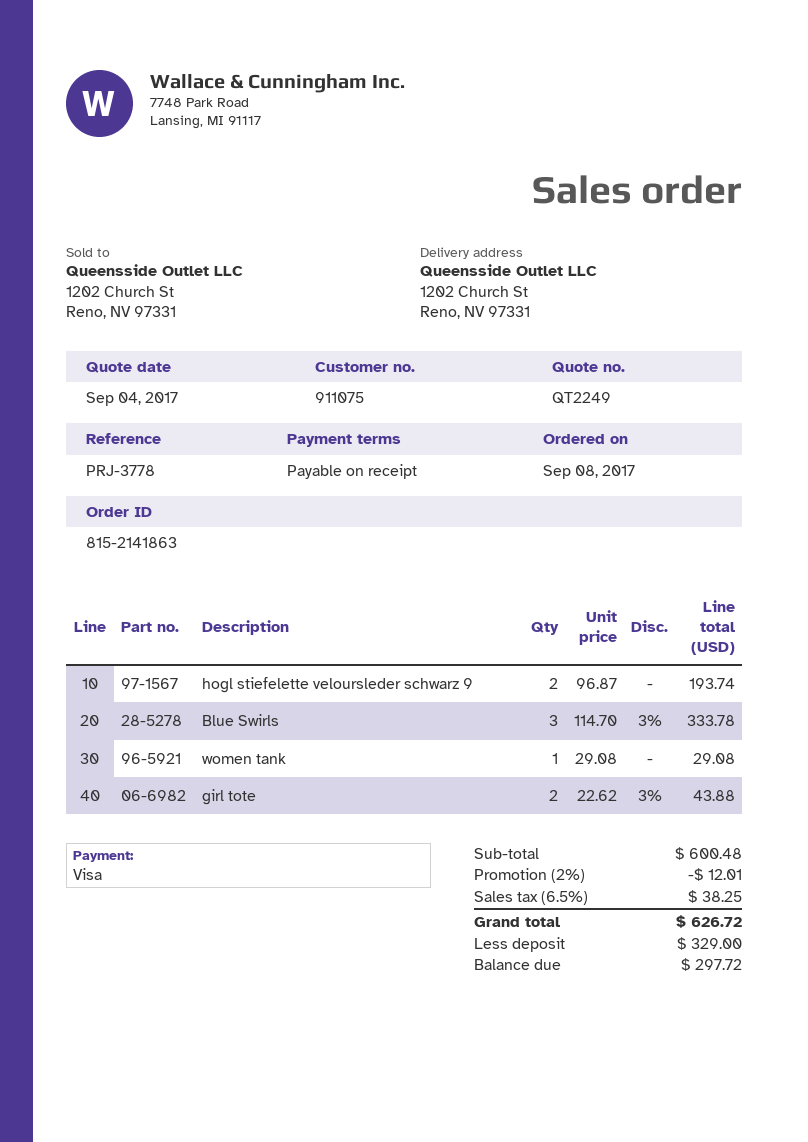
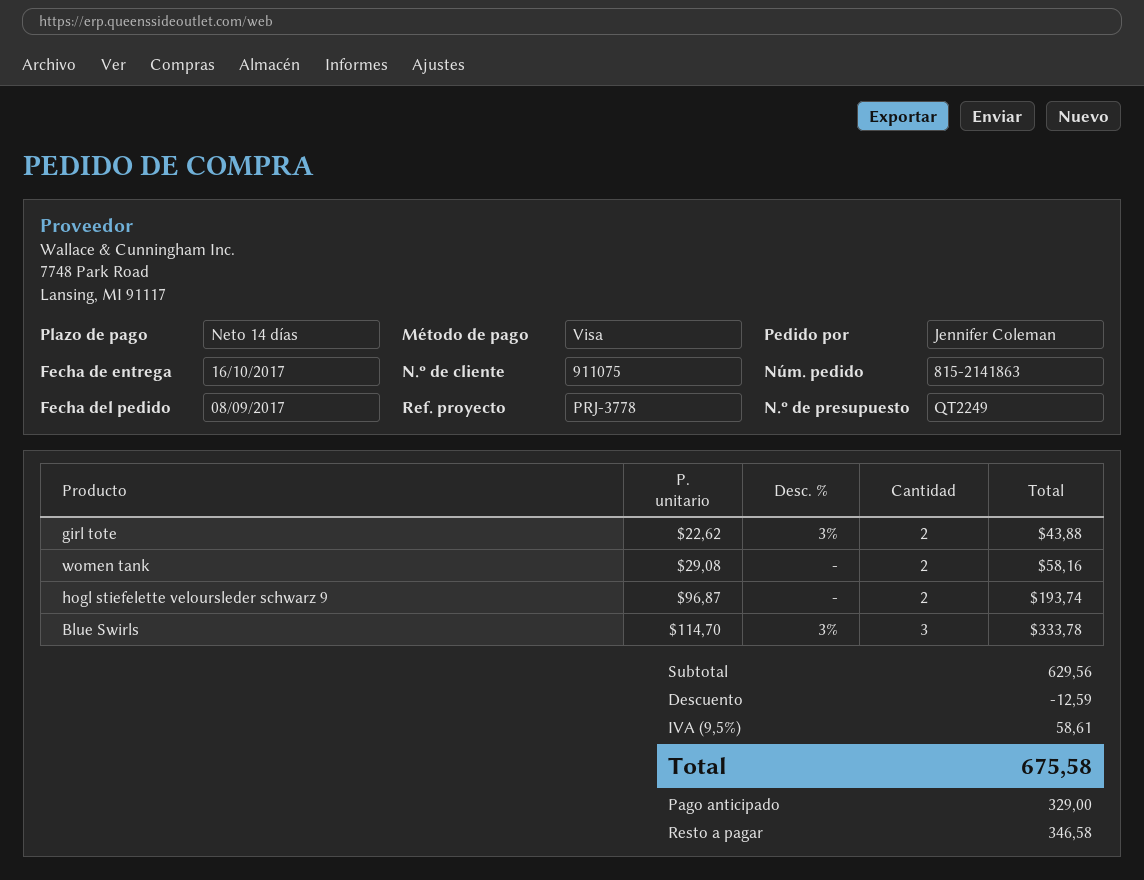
payment terms: on receipt -> 14 days
women tank: 1 x 29.08 = 29.08 -> 2 x 29.08 = 58.16
subtotal: 600.48 -> 629.56
discount: 12.01 -> 12.59
tax: 6.5% = 38.25 -> 9.5% = 58.61
total: 626.72 -> 675.58
balance: 297.72 -> 346.58

